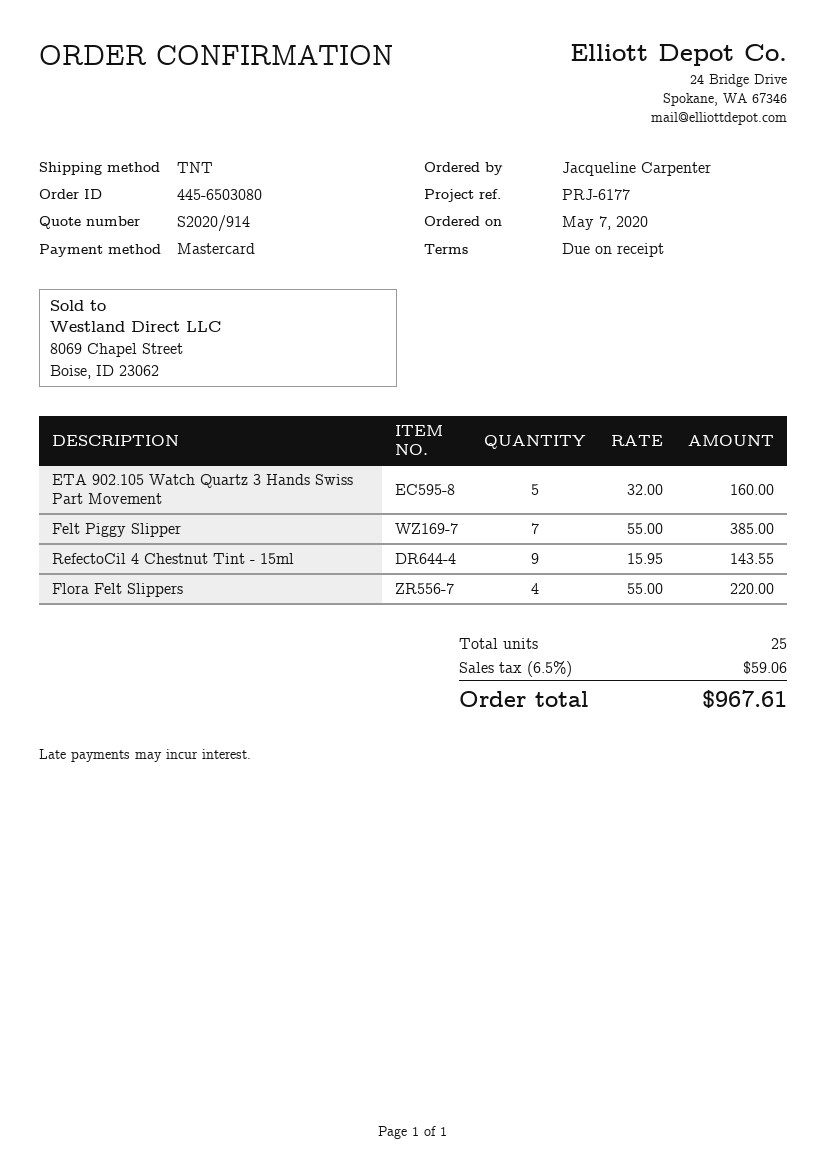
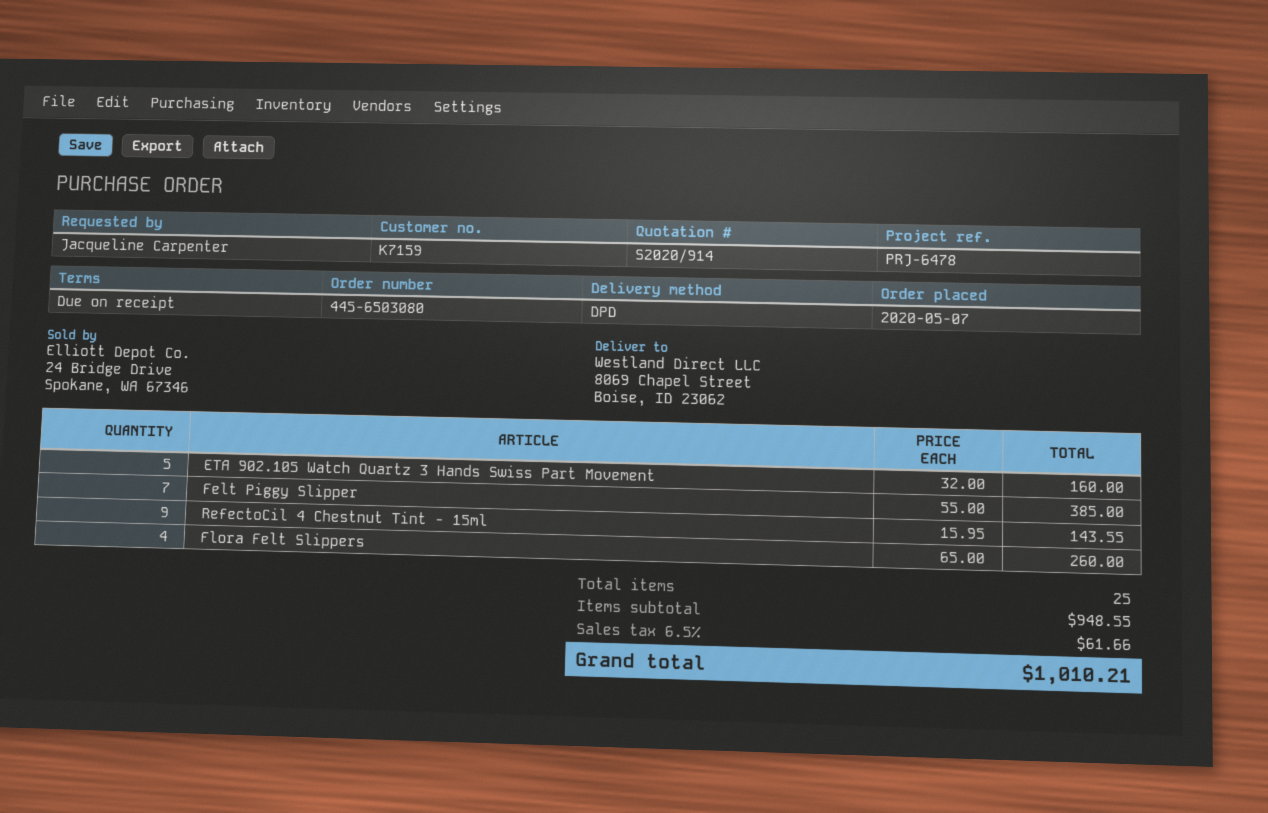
reference: PRJ-6177 -> PRJ-6478
shipping method: TNT -> DPD
Flora Felt Slippers: 4 x 55.00 = 220.00 -> 4 x 65.00 = 260.00
tax: 6.5% = 59.06 -> 6.5% = 61.66
total: 967.61 -> 1010.21

